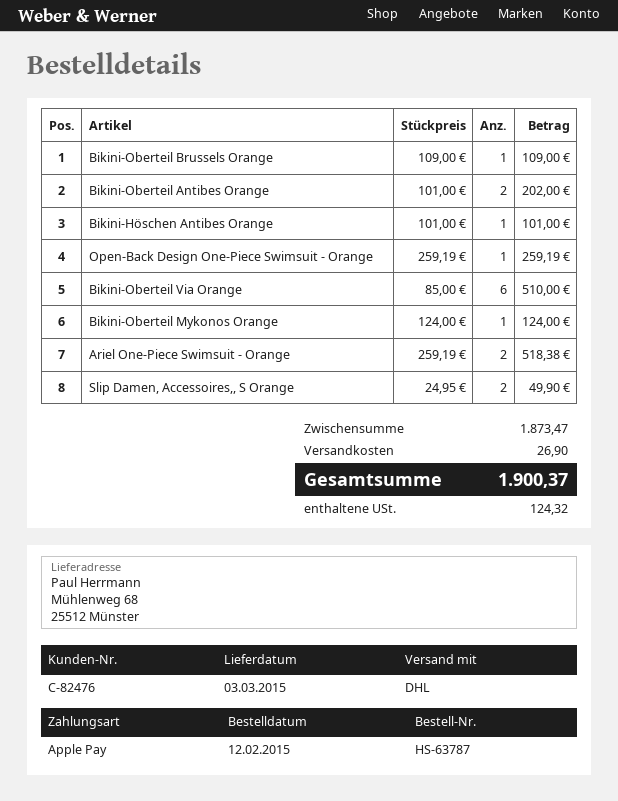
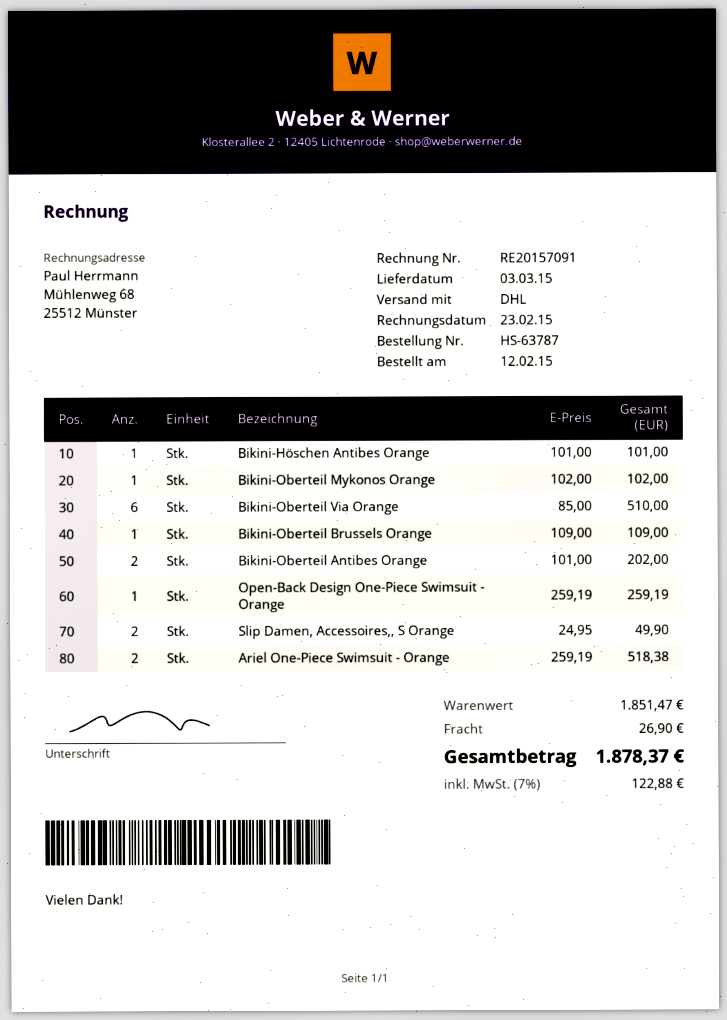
Bikini-Oberteil Mykonos Orange: 1 x 124.00 = 124.00 -> 1 x 102.00 = 102.00
subtotal: 1873.47 -> 1851.47
tax: 124.32 -> 122.88
total: 1900.37 -> 1878.37

